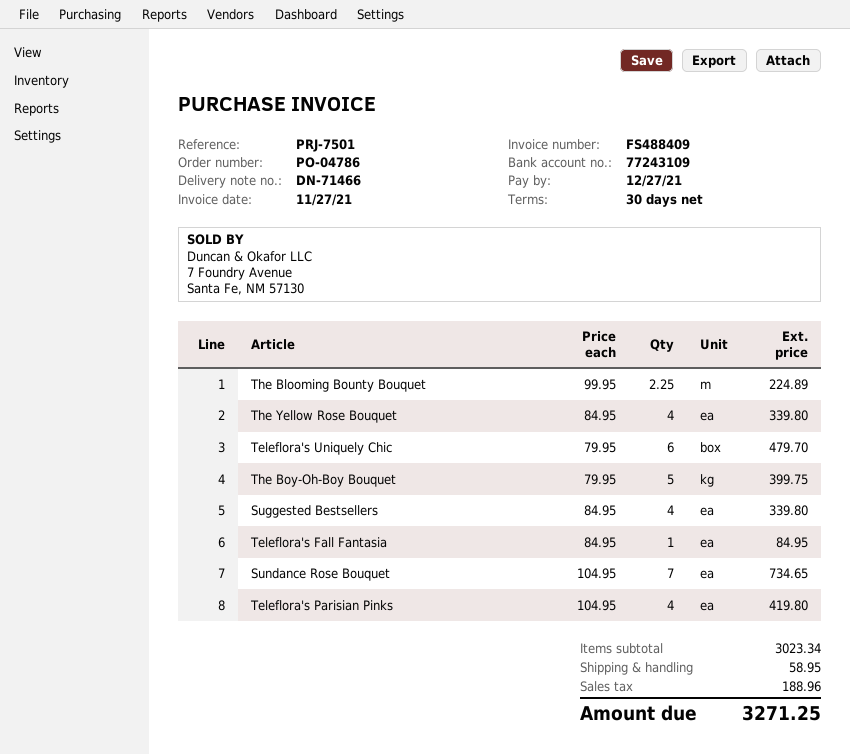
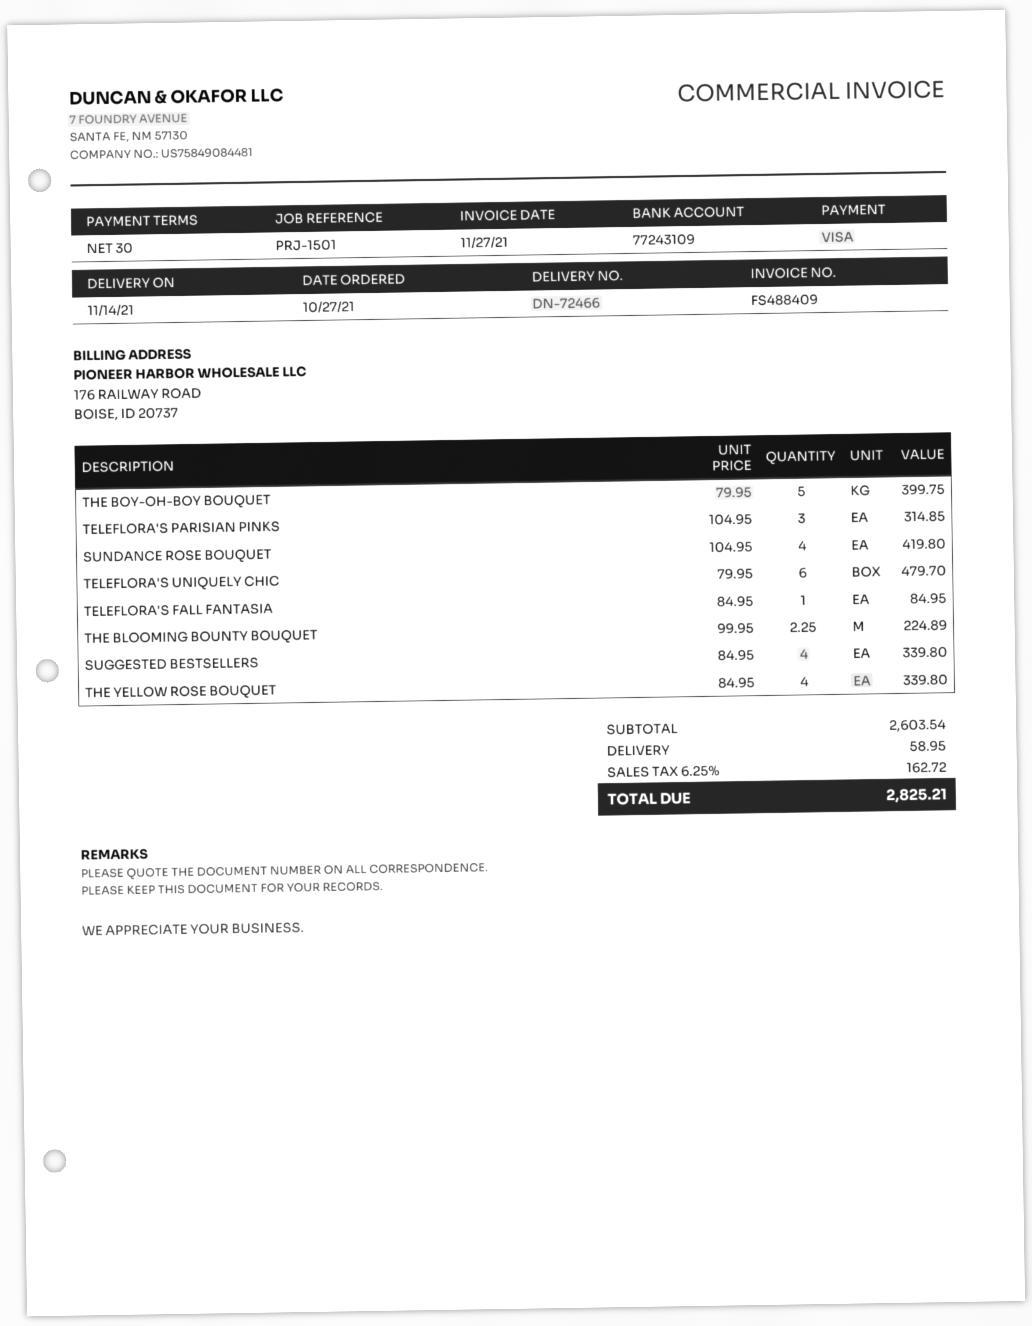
delivery note number: DN-71466 -> DN-72466
reference: PRJ-7501 -> PRJ-1501
Sundance Rose Bouquet: 7 x 104.95 = 734.65 -> 4 x 104.95 = 419.80
Teleflora's Parisian Pinks: 4 x 104.95 = 419.80 -> 3 x 104.95 = 314.85
subtotal: 3023.34 -> 2603.54
tax: 188.96 -> 162.72
total: 3271.25 -> 2825.21

